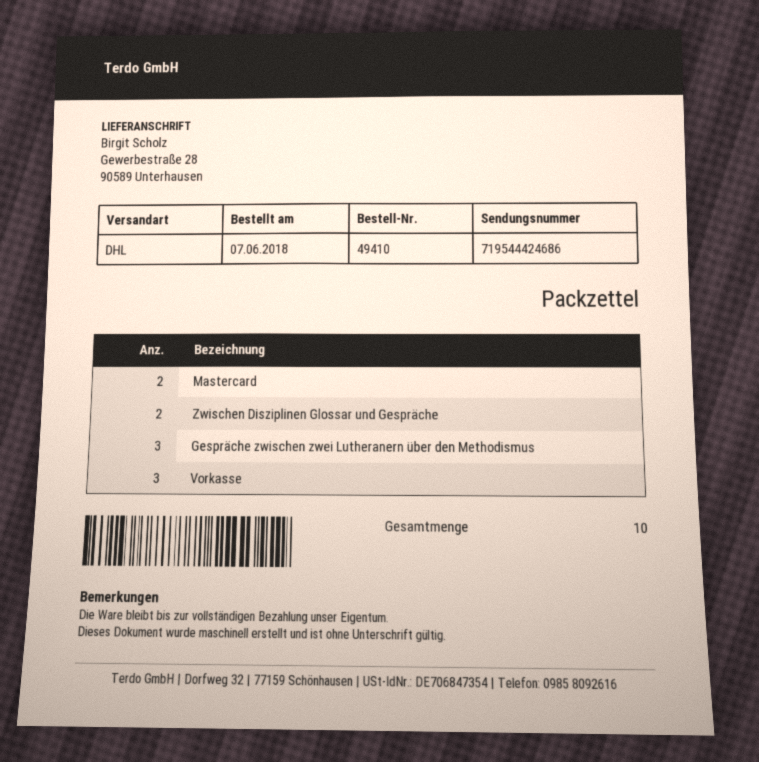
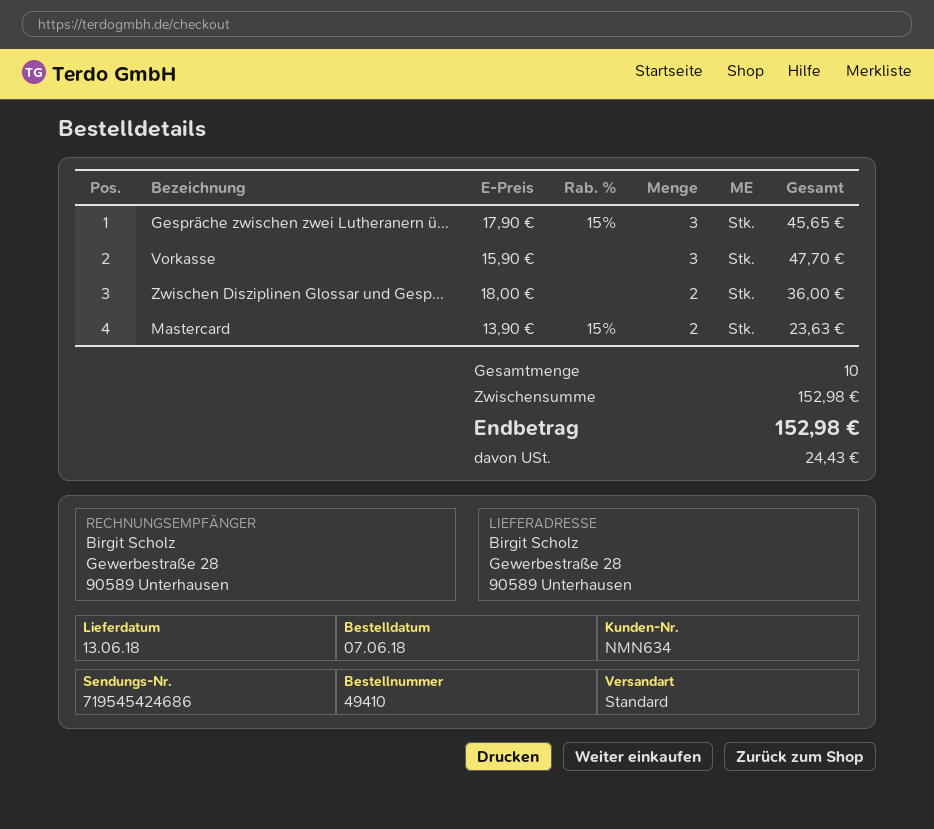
shipping method: DHL -> standard
tracking number: 719544424686 -> 719545424686

